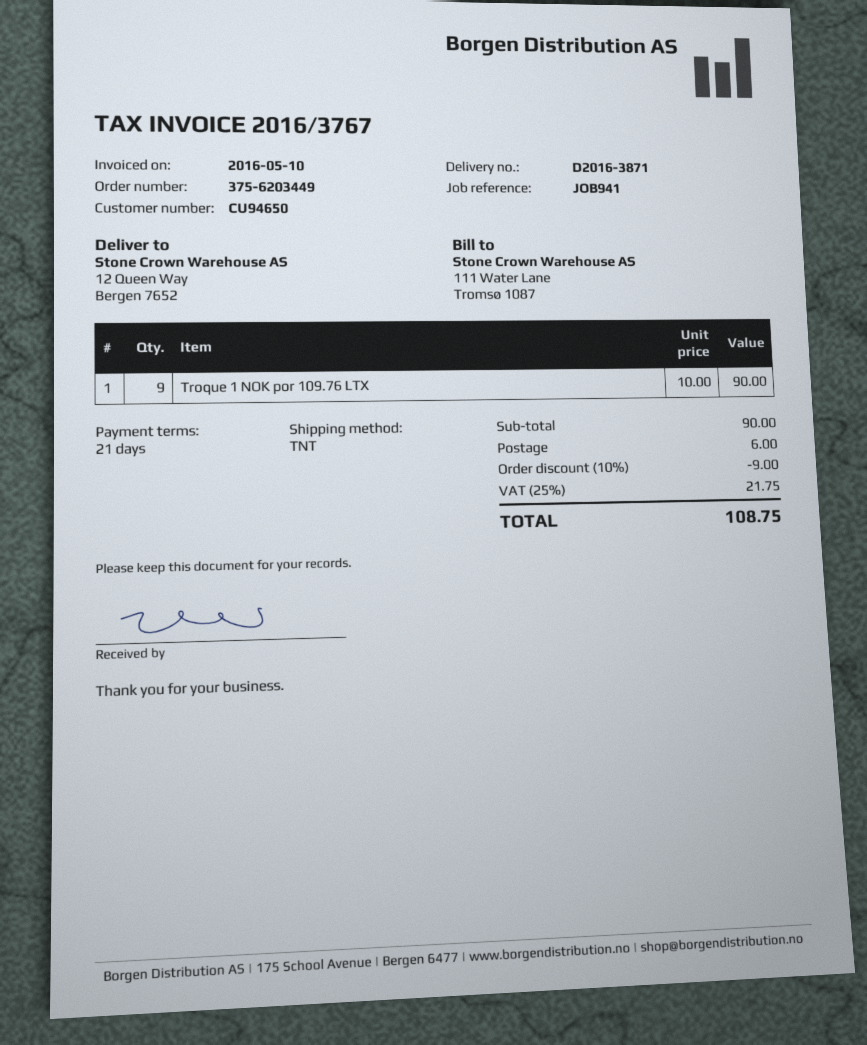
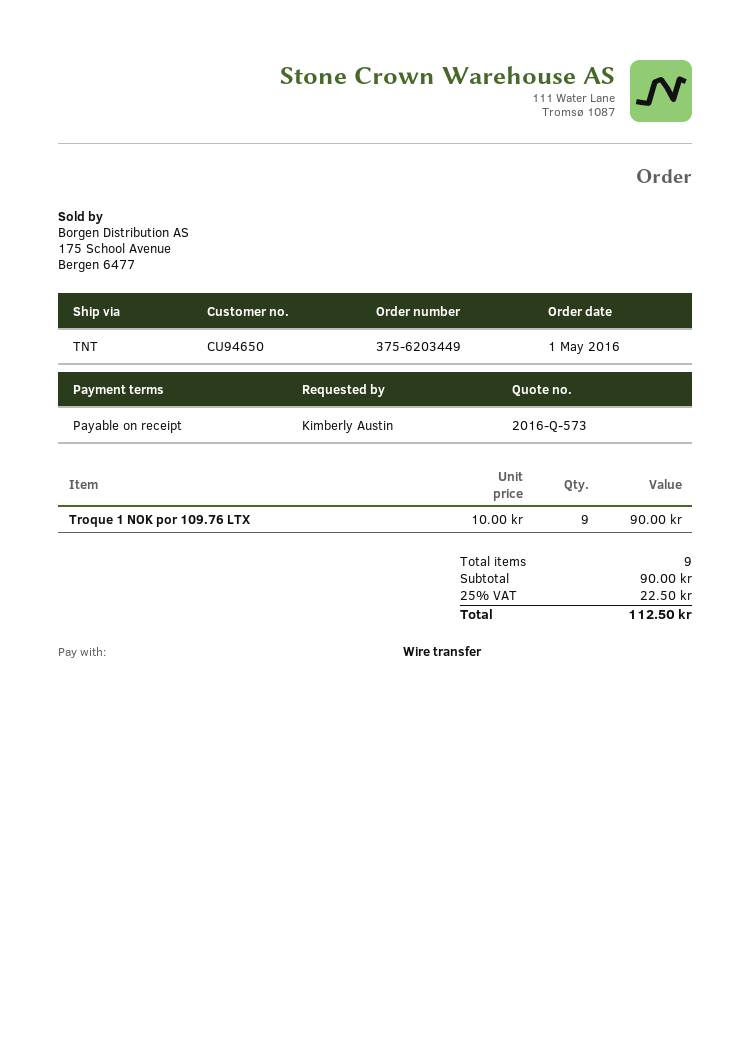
payment terms: 21 days -> on receipt
discount: 10% = 9.00 -> none
shipping: 6.00 -> none
tax: 25% = 21.75 -> 25% = 22.50
total: 108.75 -> 112.50

